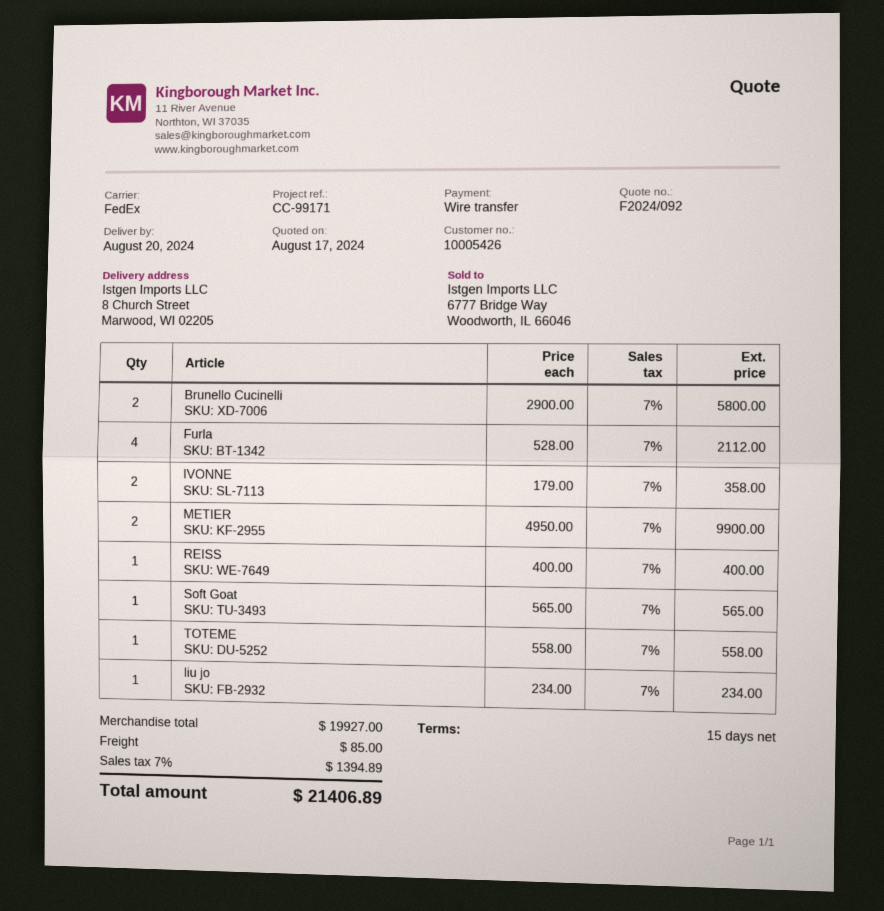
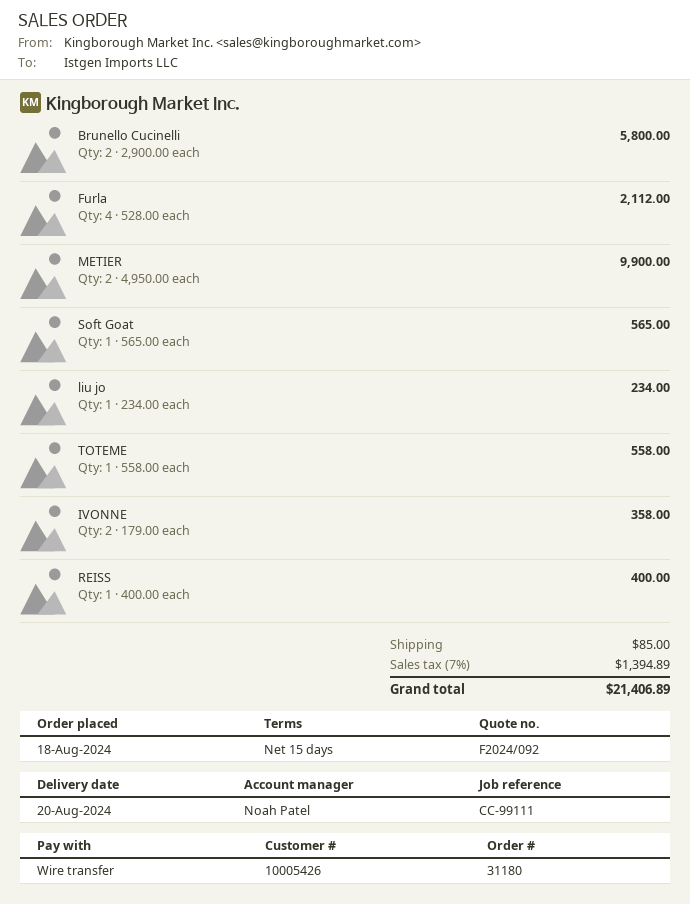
reference: CC-99171 -> CC-99111

